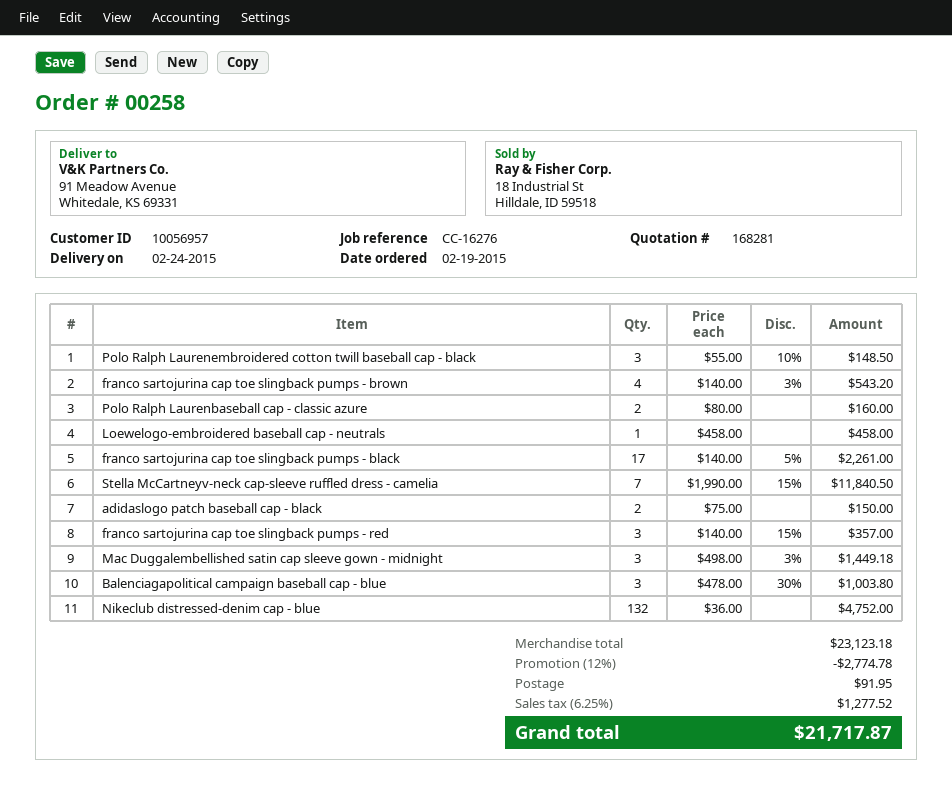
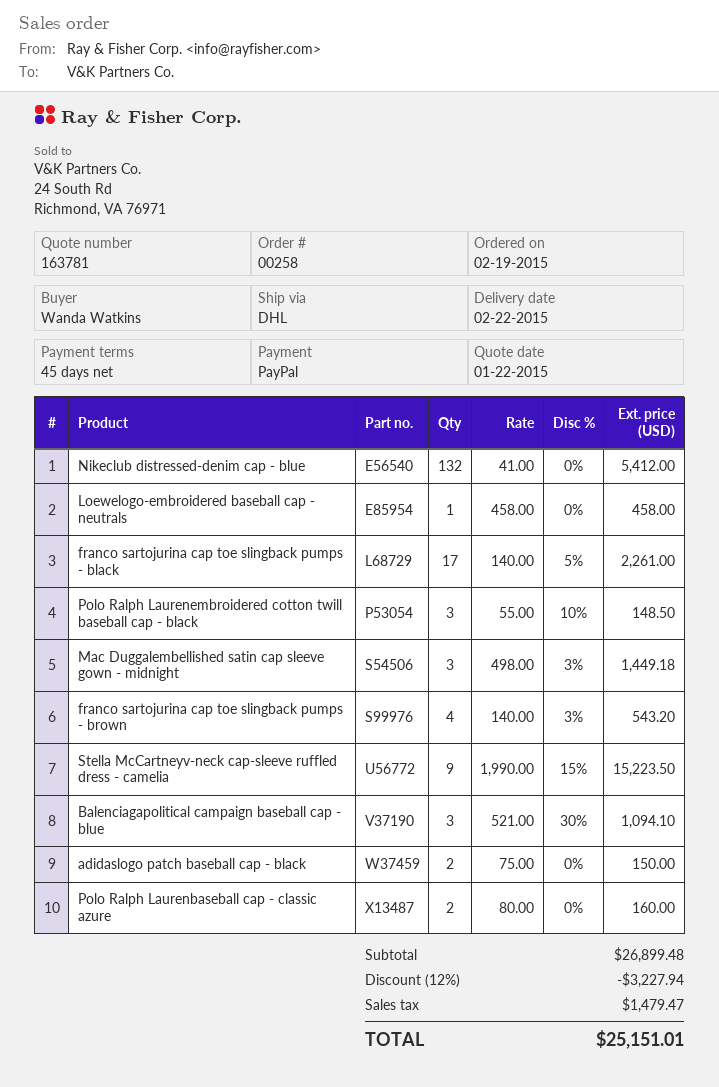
quote number: 168281 -> 163781
delivery date: 2015-02-24 -> 2015-02-22
Stella McCartneyv-neck cap-sleeve ruffled dress - camelia: 7 x 1990.00 - 15% = 11840.50 -> 9 x 1990.00 - 15% = 15223.50
franco sartojurina cap toe slingback pumps - red: 3 x 140.00 - 15% = 357.00 -> none
Balenciagapolitical campaign baseball cap - blue: 3 x 478.00 - 30% = 1003.80 -> 3 x 521.00 - 30% = 1094.10
Nikeclub distressed-denim cap - blue: 132 x 36.00 = 4752.00 -> 132 x 41.00 = 5412.00
subtotal: 23123.18 -> 26899.48
discount: 12% = 2774.78 -> 12% = 3227.94
shipping: 91.95 -> none
tax: 1277.52 -> 1479.47
total: 21717.87 -> 25151.01

